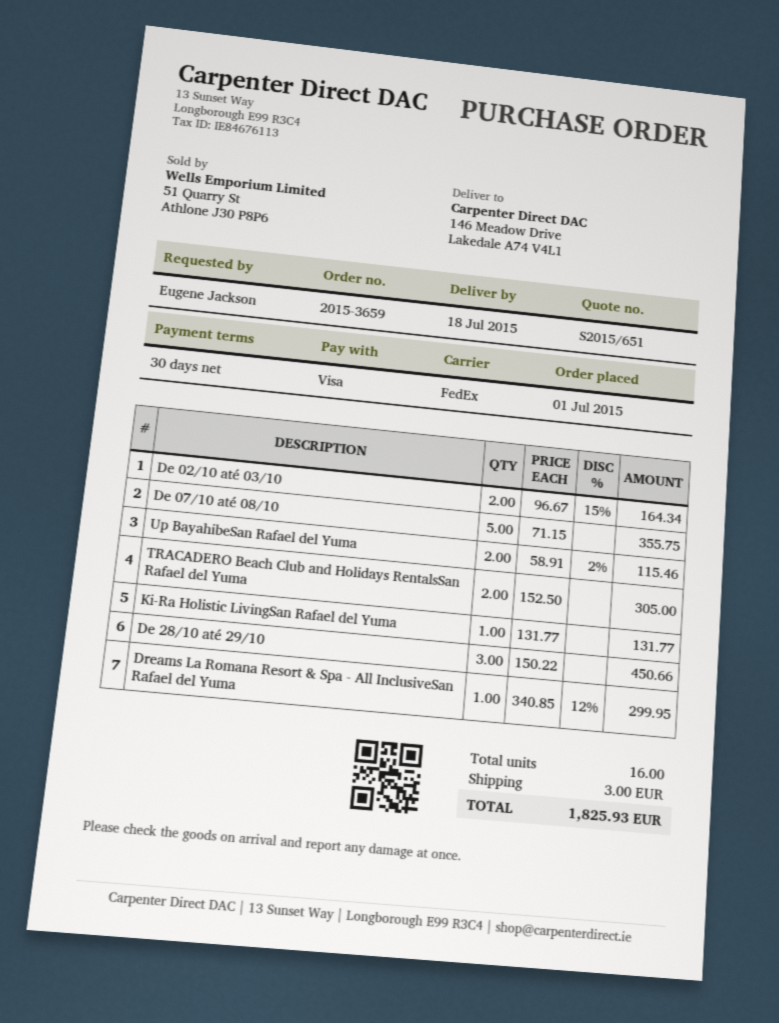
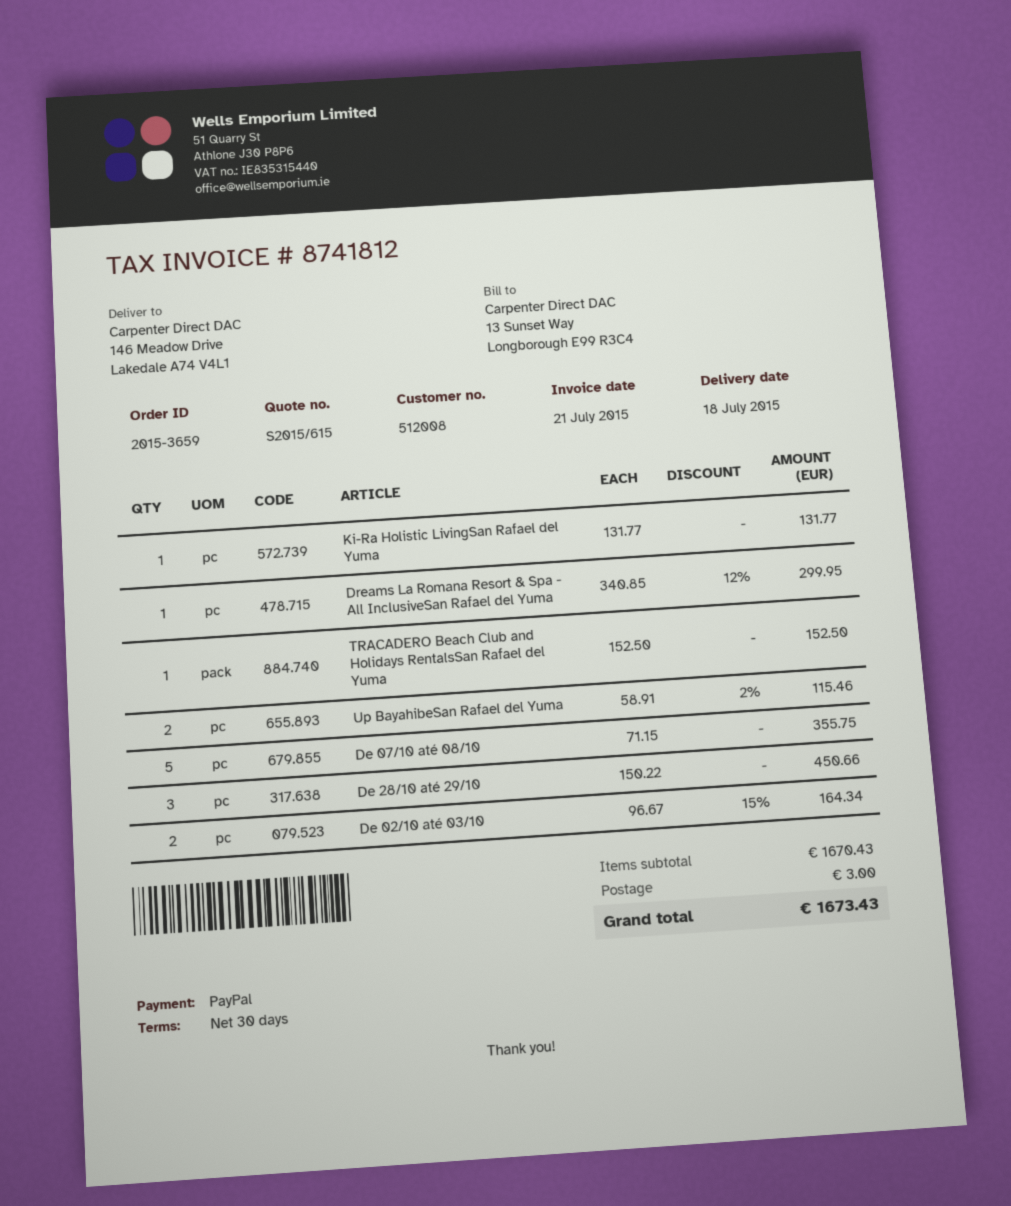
quote number: S2015/651 -> S2015/615
payment method: Visa -> PayPal
TRACADERO Beach Club and Holidays RentalsSan Rafael del Yuma: 2 x 152.50 = 305.00 -> 1 x 152.50 = 152.50
total: 1825.93 -> 1673.43

